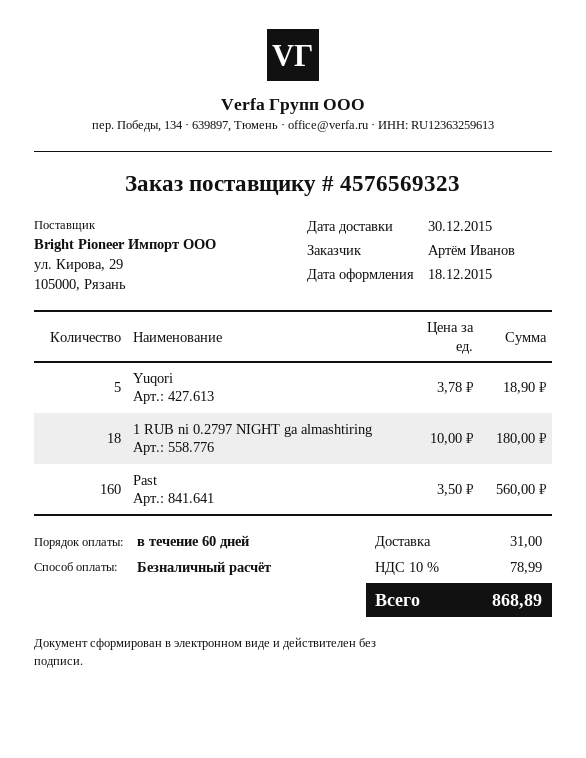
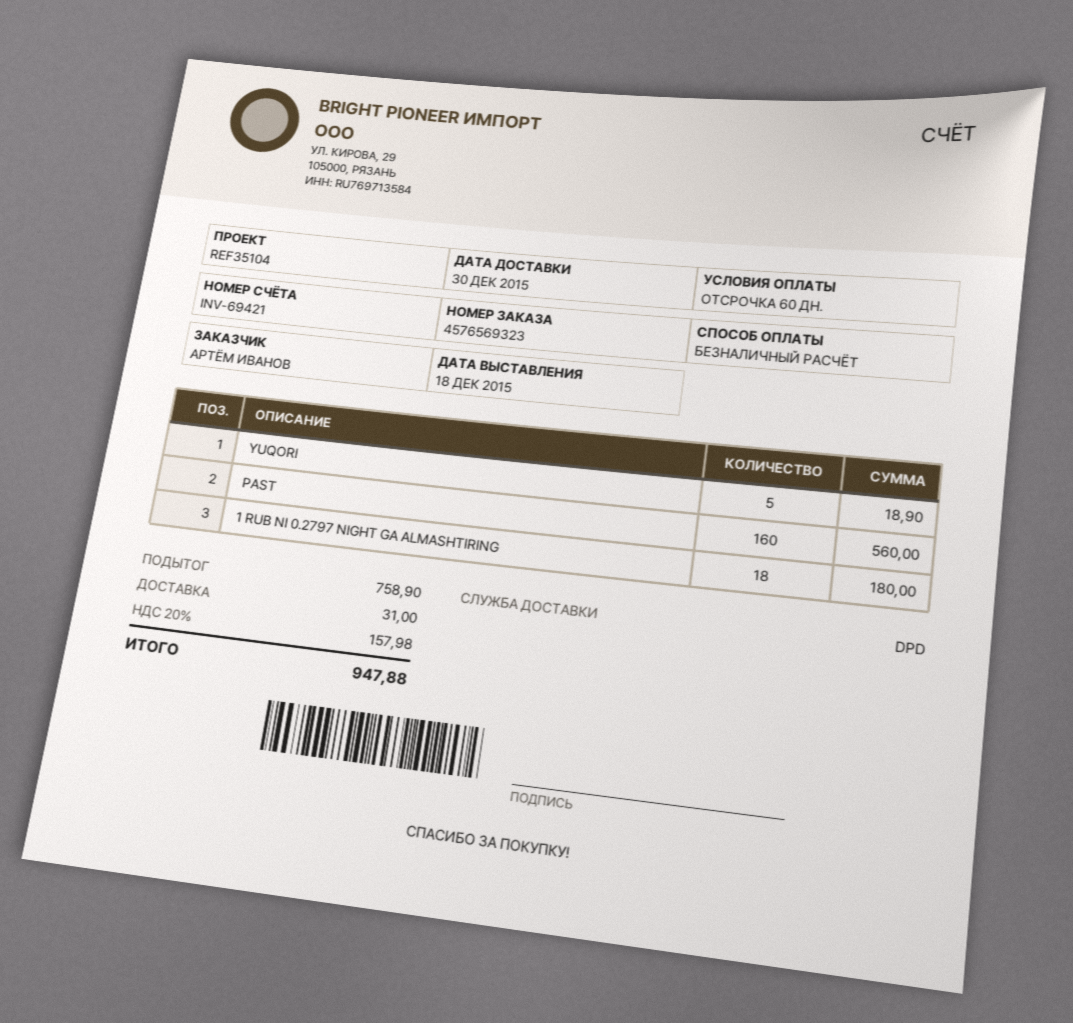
tax: 10% = 78.99 -> 20% = 157.98
total: 868.89 -> 947.88

